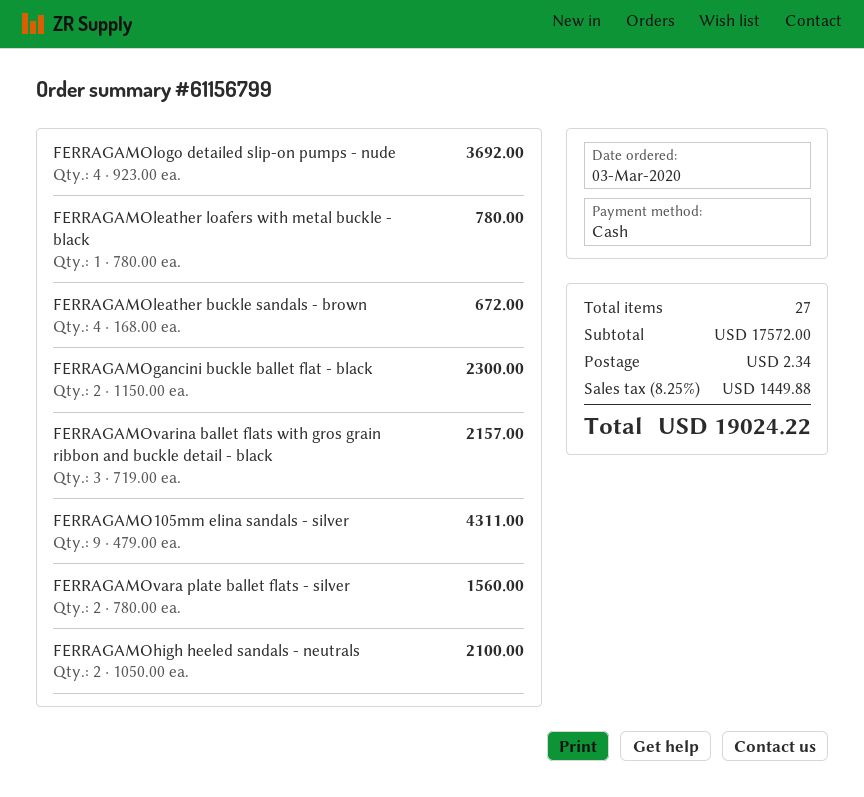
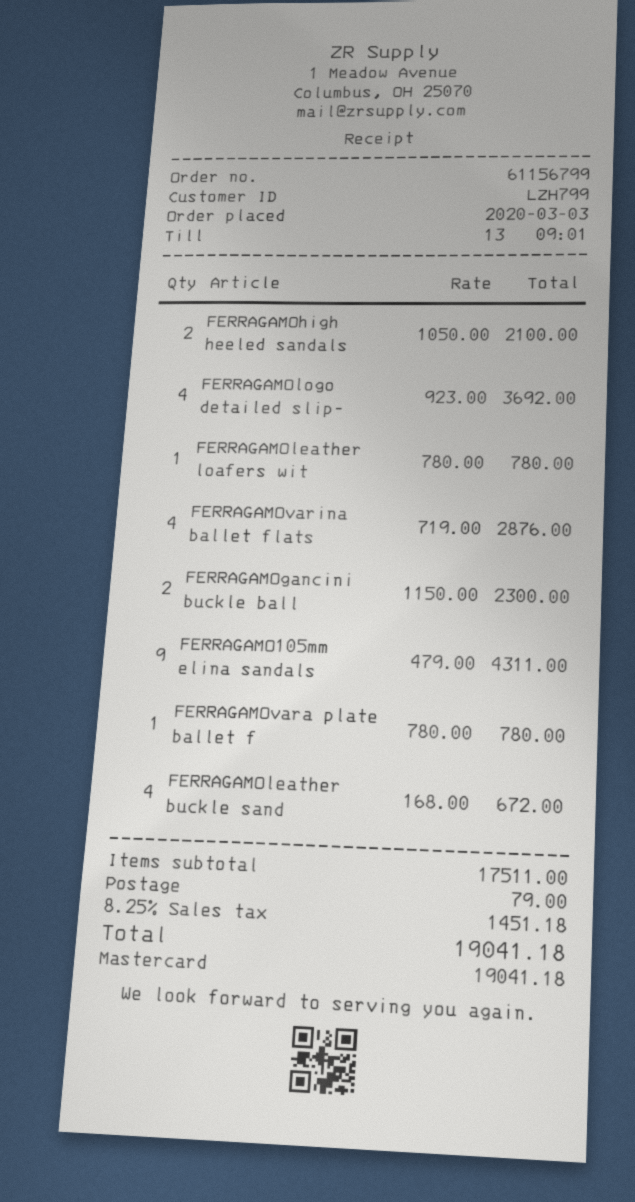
payment method: cash -> Mastercard
FERRAGAMOvarina ballet flats with gros grain ribbon and buckle detail - black: 3 x 719.00 = 2157.00 -> 4 x 719.00 = 2876.00
FERRAGAMOvara plate ballet flats - silver: 2 x 780.00 = 1560.00 -> 1 x 780.00 = 780.00
subtotal: 17572.00 -> 17511.00
shipping: 2.34 -> 79.00
tax: 8.25% = 1449.88 -> 8.25% = 1451.18
total: 19024.22 -> 19041.18

